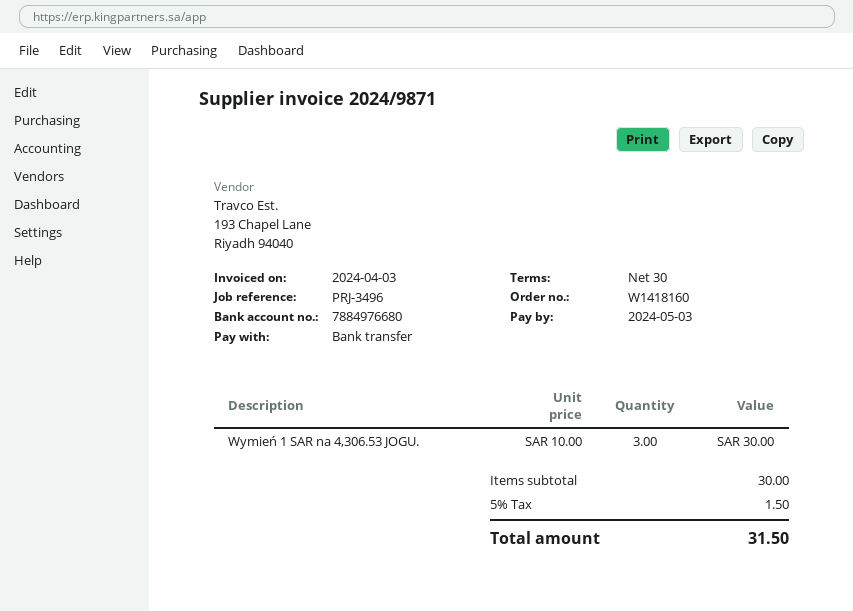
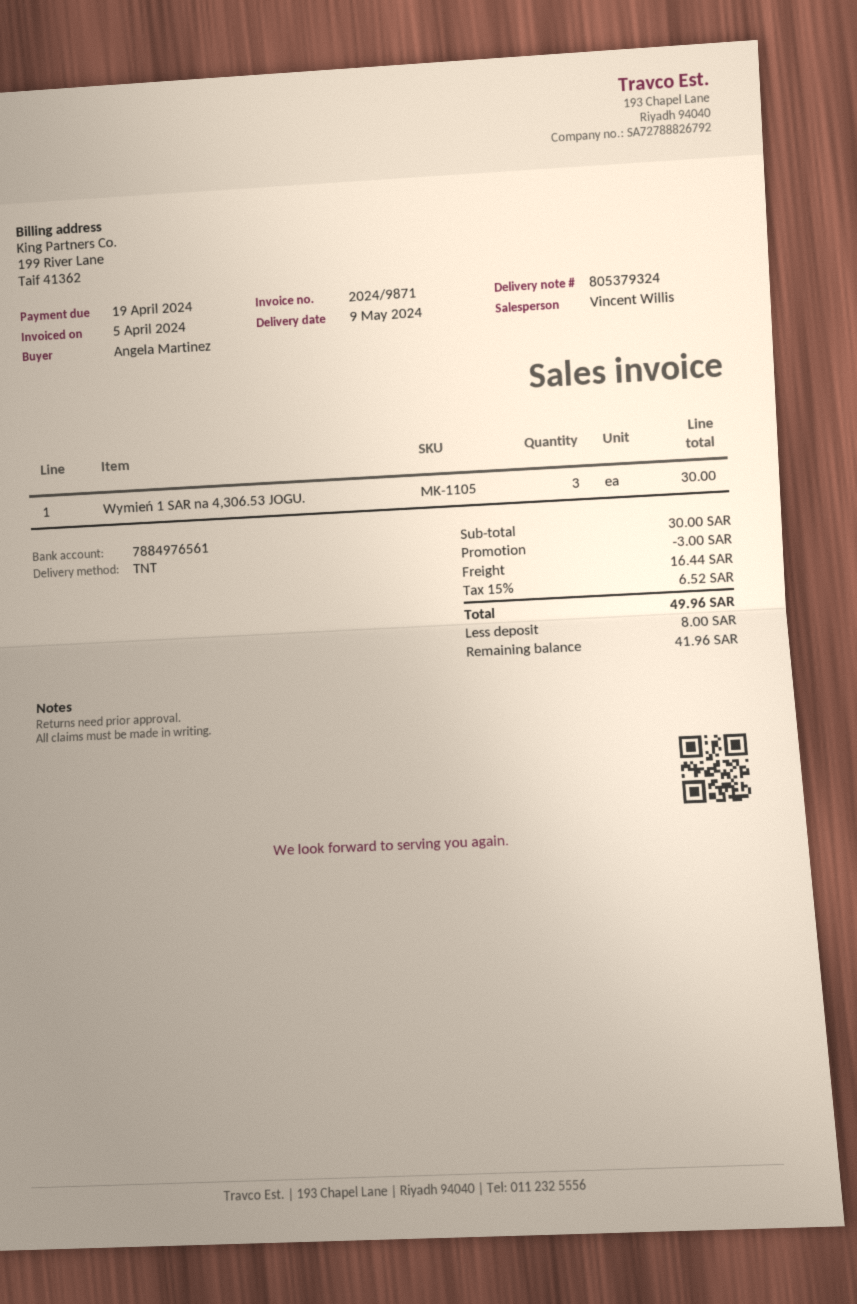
invoice date: 2024-04-03 -> 2024-04-05
due date: 2024-05-03 -> 2024-04-19
bank account: 7884976680 -> 7884976561
discount: none -> 3.00
shipping: none -> 16.44
tax: 5% = 1.50 -> 15% = 6.52
total: 31.50 -> 49.96

